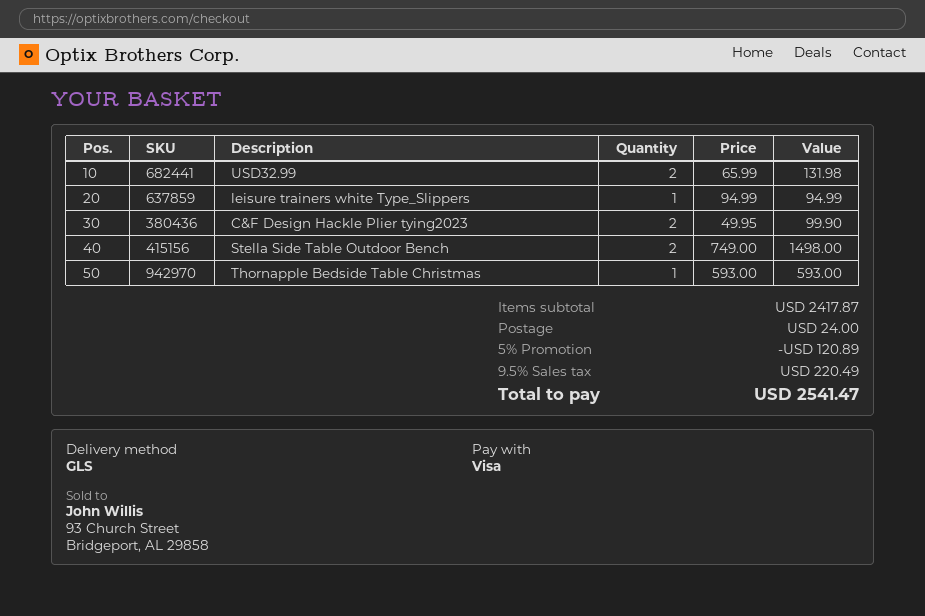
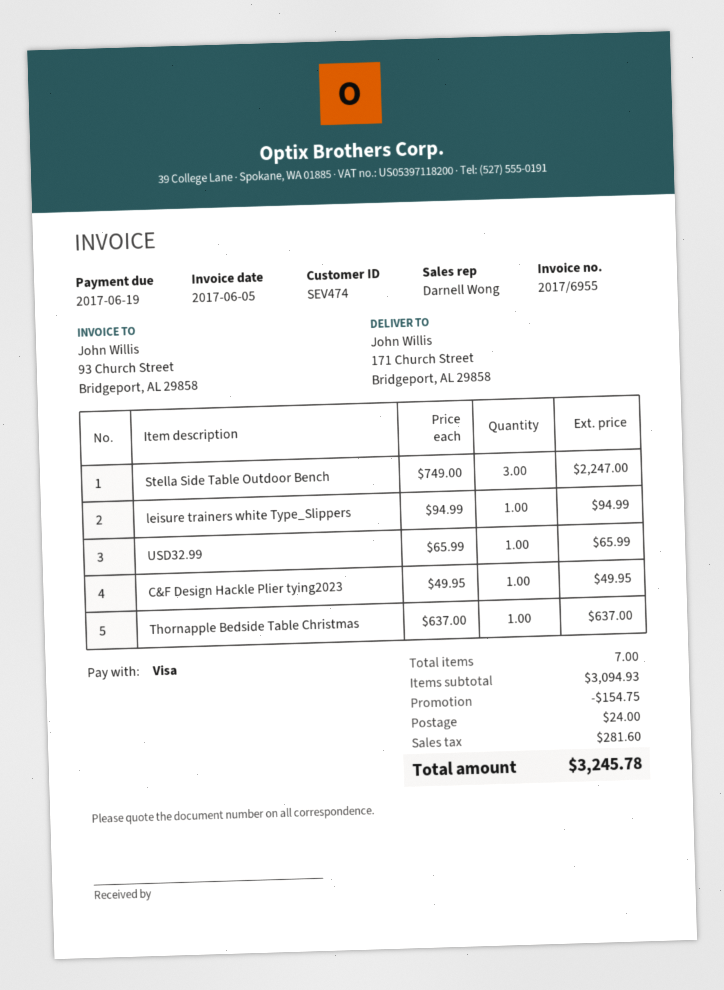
USD32.99: 2 x 65.99 = 131.98 -> 1 x 65.99 = 65.99
C&F Design Hackle Plier tying2023: 2 x 49.95 = 99.90 -> 1 x 49.95 = 49.95
Stella Side Table Outdoor Bench: 2 x 749.00 = 1498.00 -> 3 x 749.00 = 2247.00
Thornapple Bedside Table Christmas: 1 x 593.00 = 593.00 -> 1 x 637.00 = 637.00
subtotal: 2417.87 -> 3094.93
discount: 120.89 -> 154.75
tax: 220.49 -> 281.60
total: 2541.47 -> 3245.78

